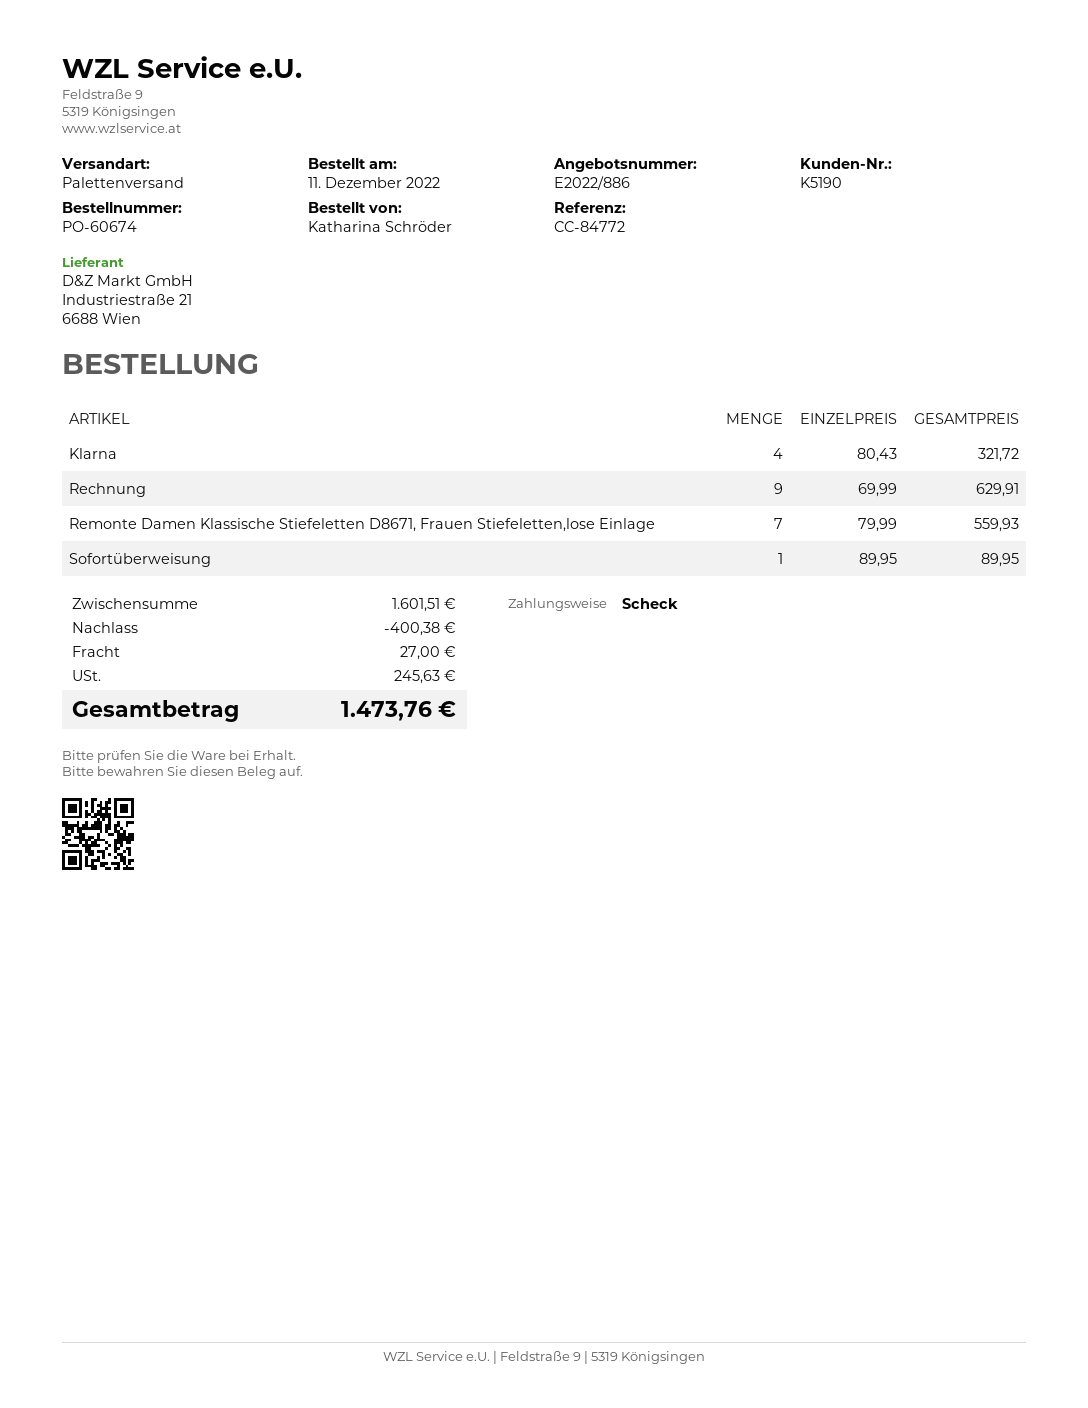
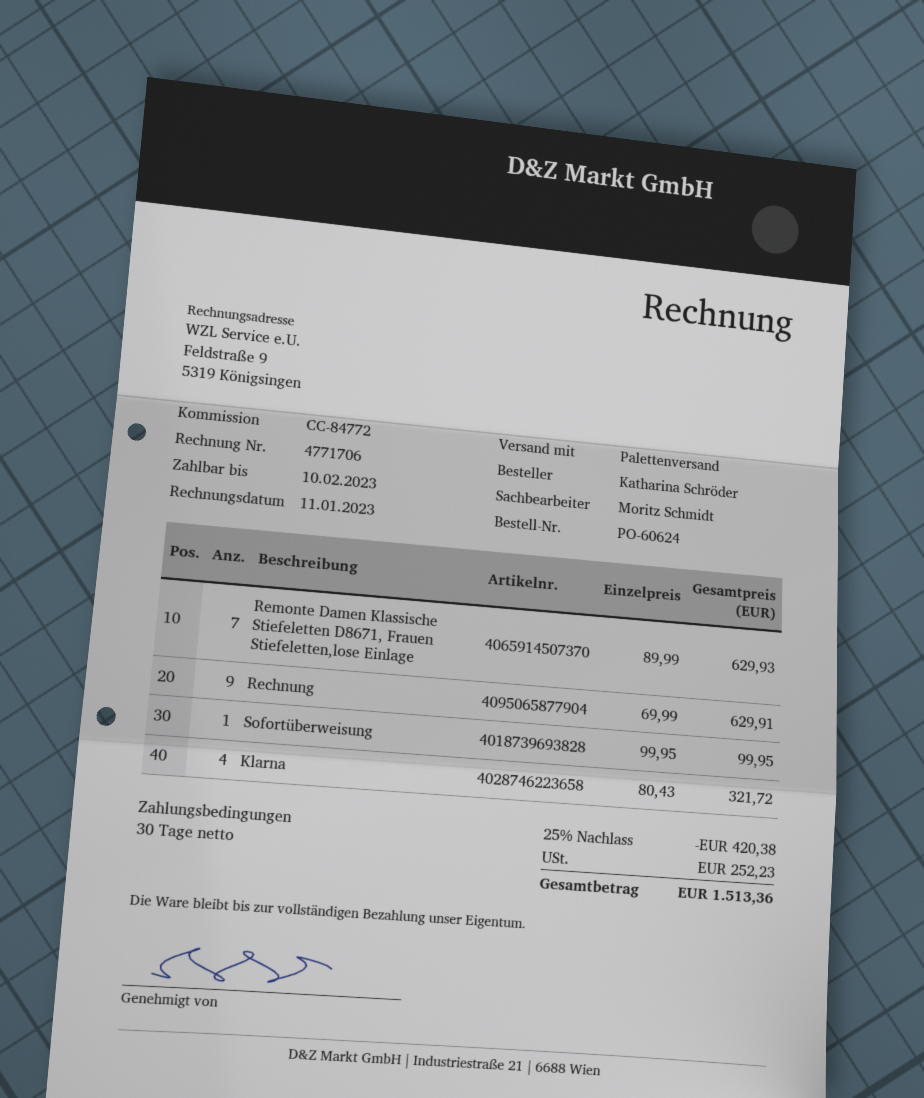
order number: PO-60674 -> PO-60624
Remonte Damen Klassische Stiefeletten D8671, Frauen Stiefeletten,lose Einlage: 7 x 79.99 = 559.93 -> 7 x 89.99 = 629.93
Sofortüberweisung: 1 x 89.95 = 89.95 -> 1 x 99.95 = 99.95
discount: 400.38 -> 420.38
shipping: 27.00 -> none
tax: 245.63 -> 252.23
total: 1473.76 -> 1513.36

